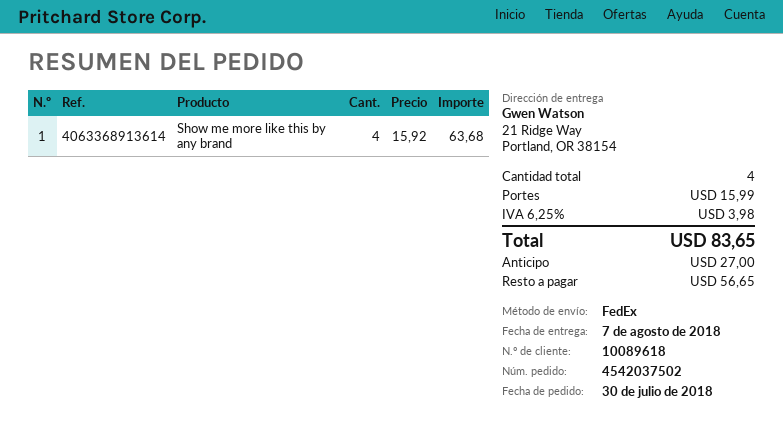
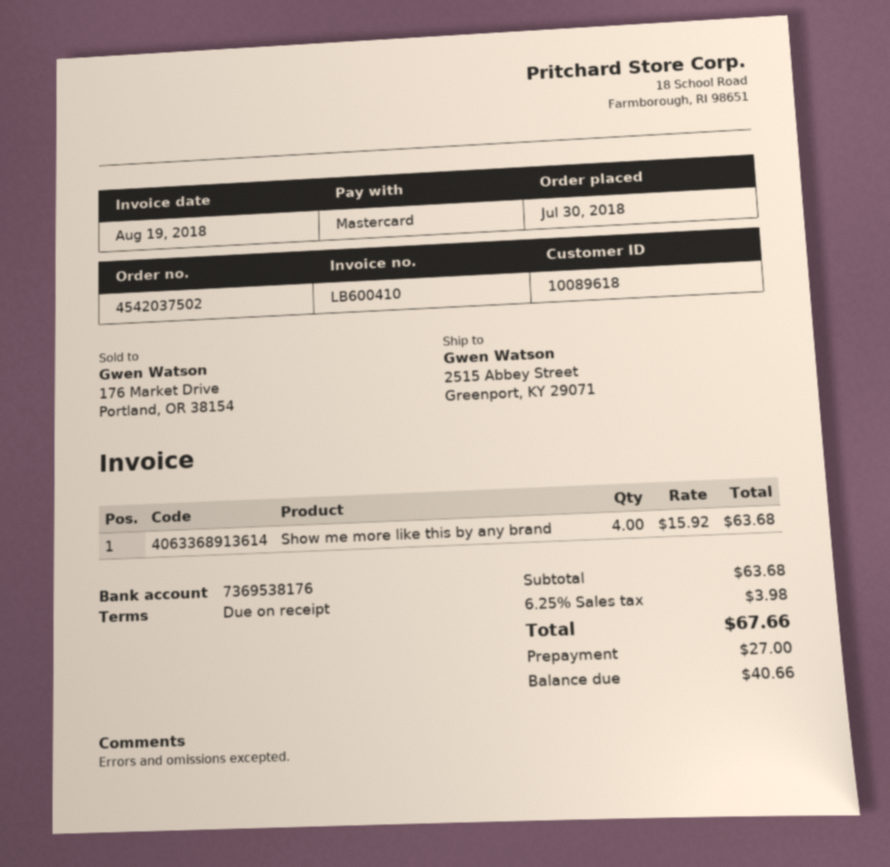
ship to: 21 Ridge Way, Portland, OR 38154 -> 2515 Abbey Street, Greenport, KY 29071
shipping: 15.99 -> none
total: 83.65 -> 67.66
balance: 56.65 -> 40.66

